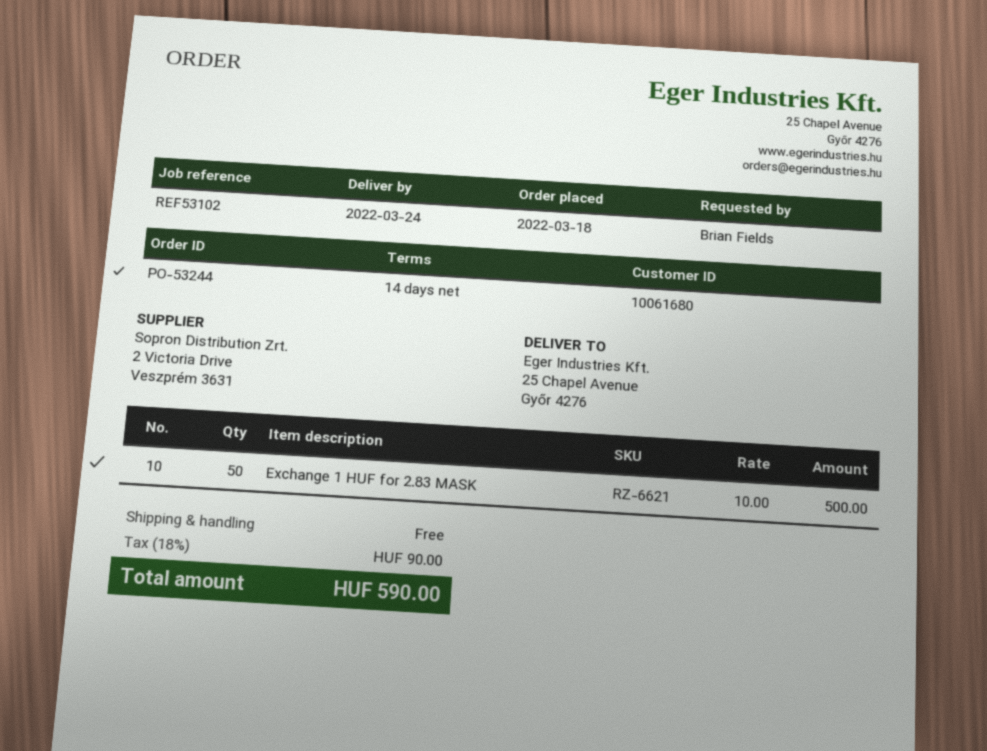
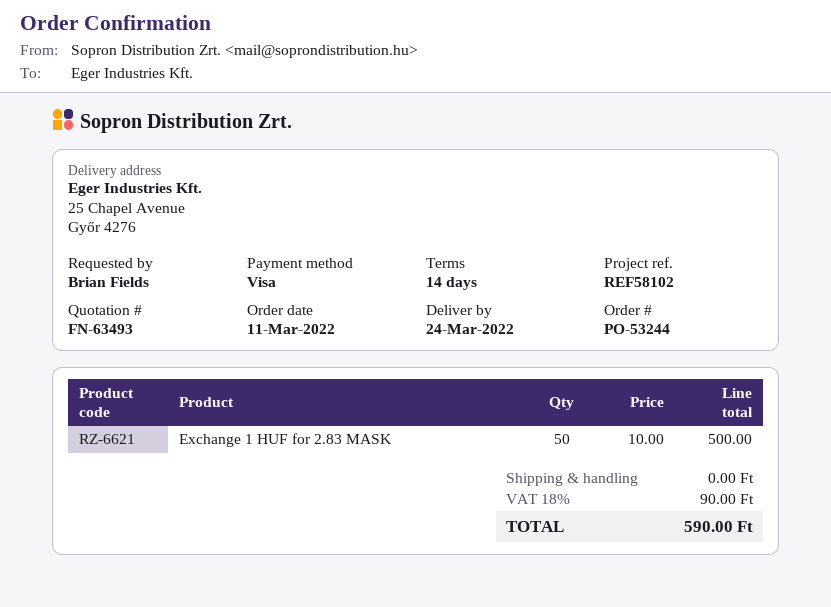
order date: 2022-03-18 -> 2022-03-11
reference: REF53102 -> REF58102

